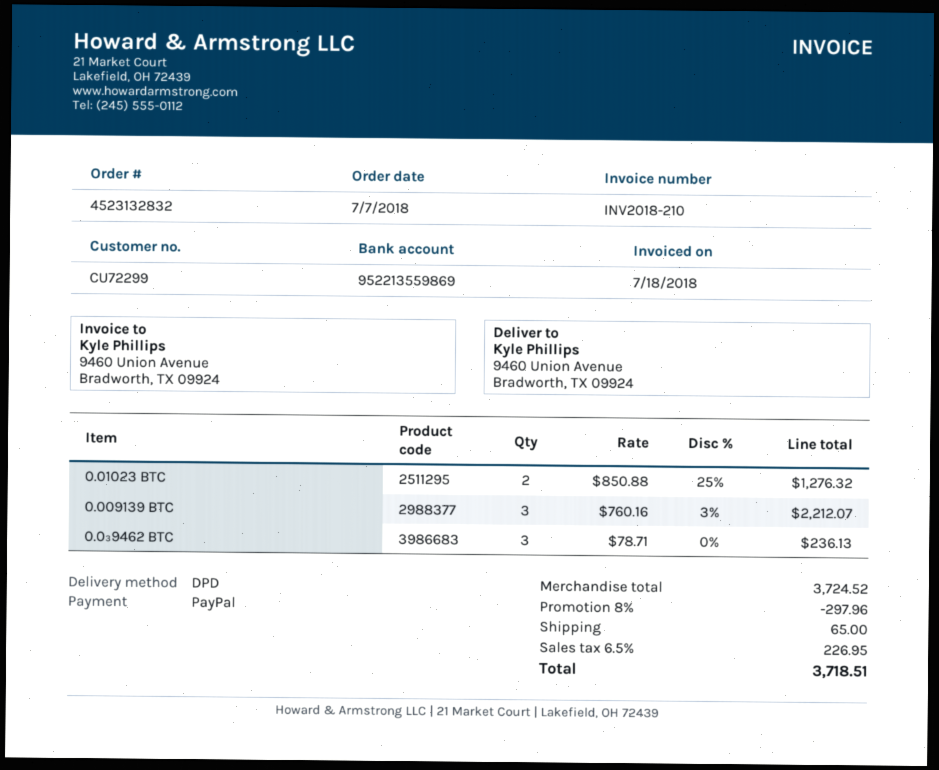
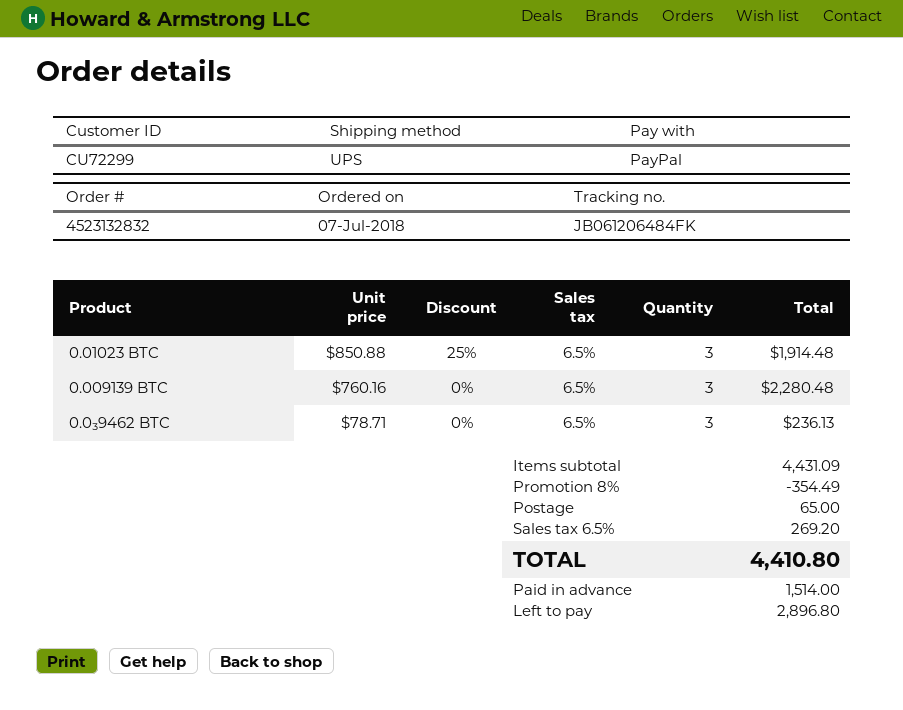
shipping method: DPD -> UPS
0.01023 BTC: 2 x 850.88 - 25% = 1276.32 -> 3 x 850.88 - 25% = 1914.48
0.009139 BTC: 3 x 760.16 - 3% = 2212.07 -> 3 x 760.16 = 2280.48
subtotal: 3724.52 -> 4431.09
discount: 8% = 297.96 -> 8% = 354.49
tax: 6.5% = 226.95 -> 6.5% = 269.20
total: 3718.51 -> 4410.80

